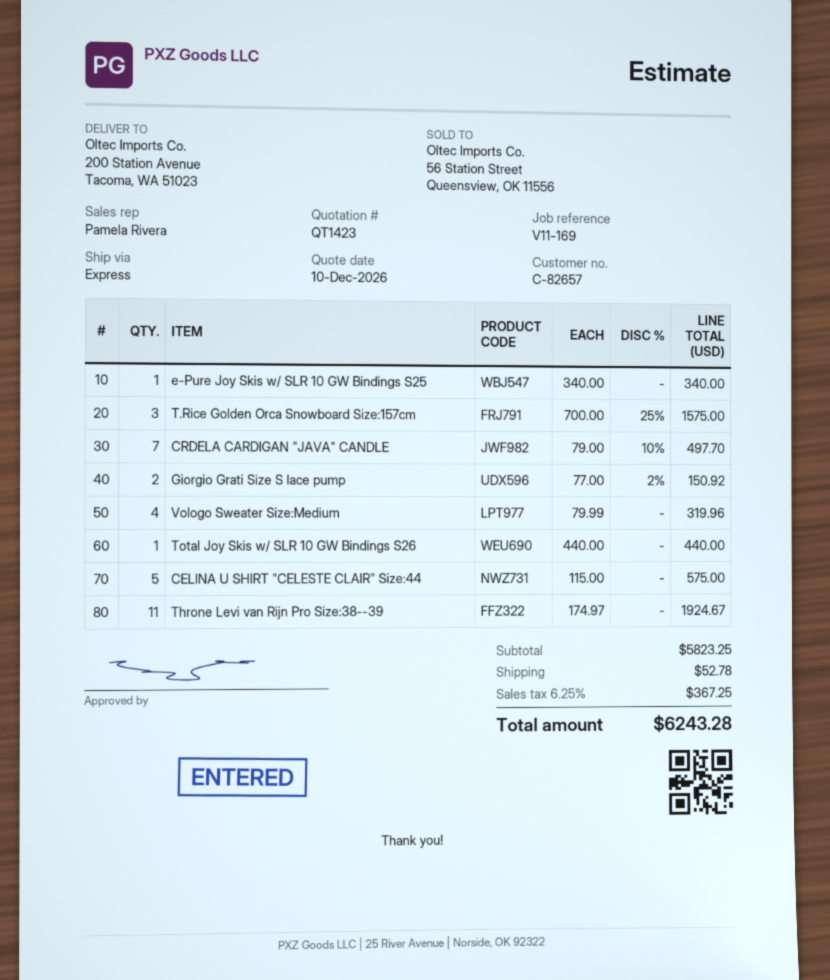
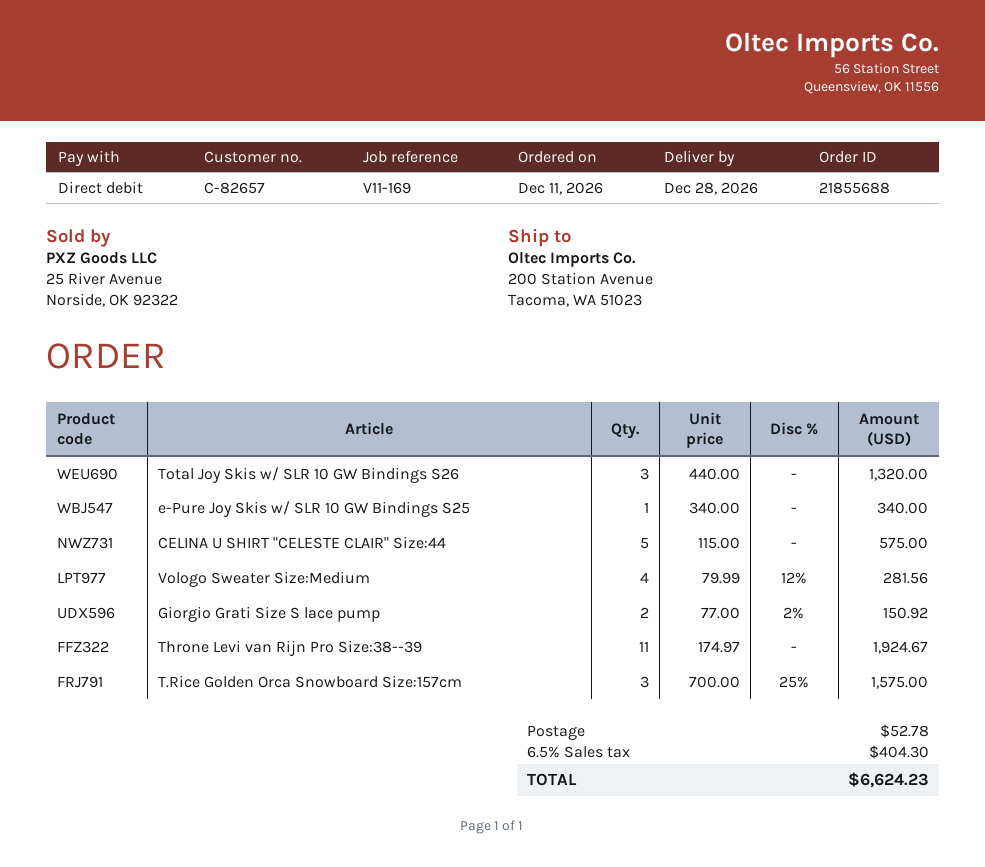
CRDELA CARDIGAN "JAVA" CANDLE: 7 x 79.00 - 10% = 497.70 -> none
Vologo Sweater Size:Medium: 4 x 79.99 = 319.96 -> 4 x 79.99 - 12% = 281.56
Total Joy Skis w/ SLR 10 GW Bindings S26: 1 x 440.00 = 440.00 -> 3 x 440.00 = 1320.00
tax: 6.25% = 367.25 -> 6.5% = 404.30
total: 6243.28 -> 6624.23

